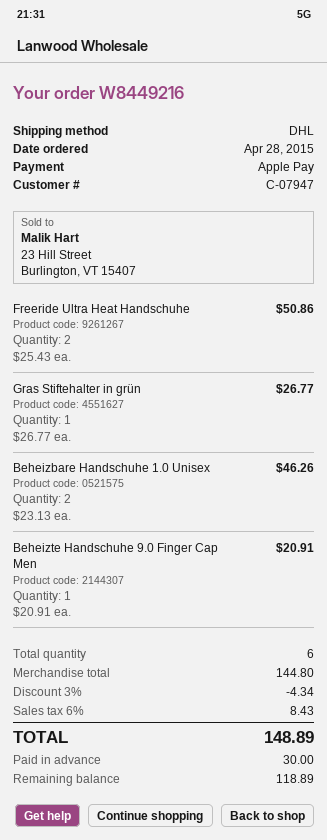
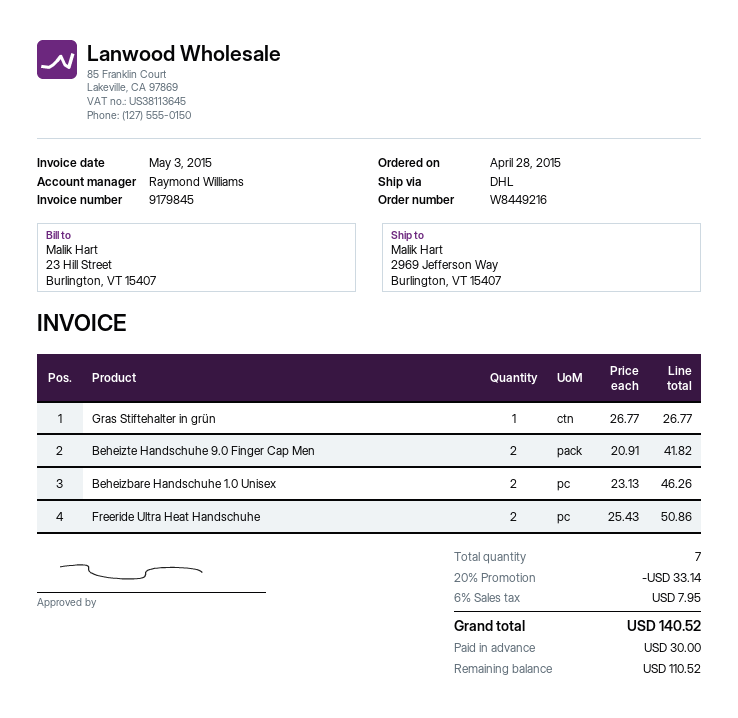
Beheizte Handschuhe 9.0 Finger Cap Men: 1 x 20.91 = 20.91 -> 2 x 20.91 = 41.82
total quantity: 6 -> 7
discount: 3% = 4.34 -> 20% = 33.14
tax: 6% = 8.43 -> 6% = 7.95
total: 148.89 -> 140.52
balance: 118.89 -> 110.52

